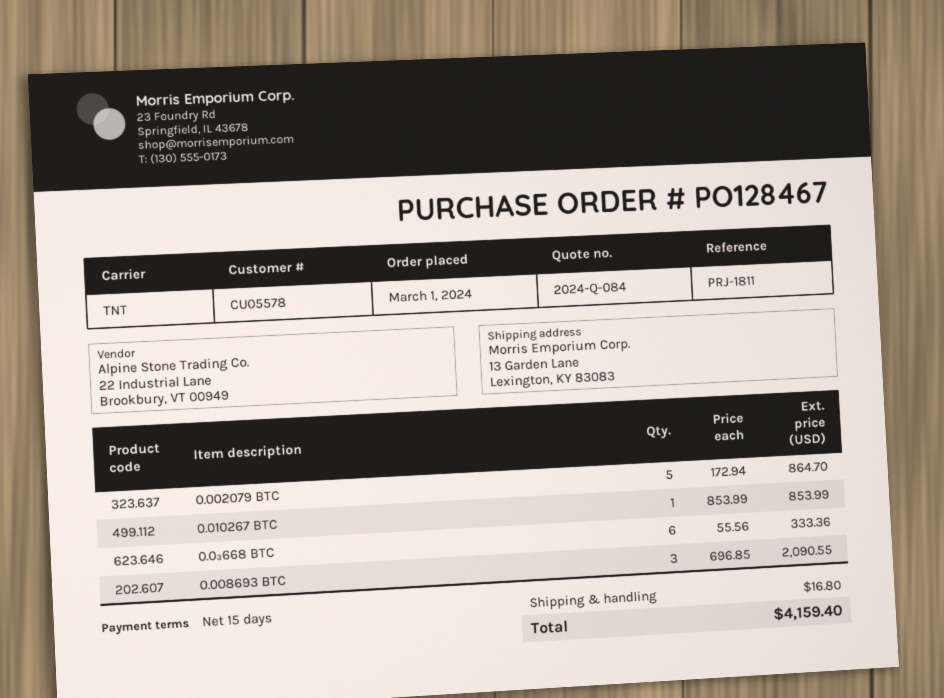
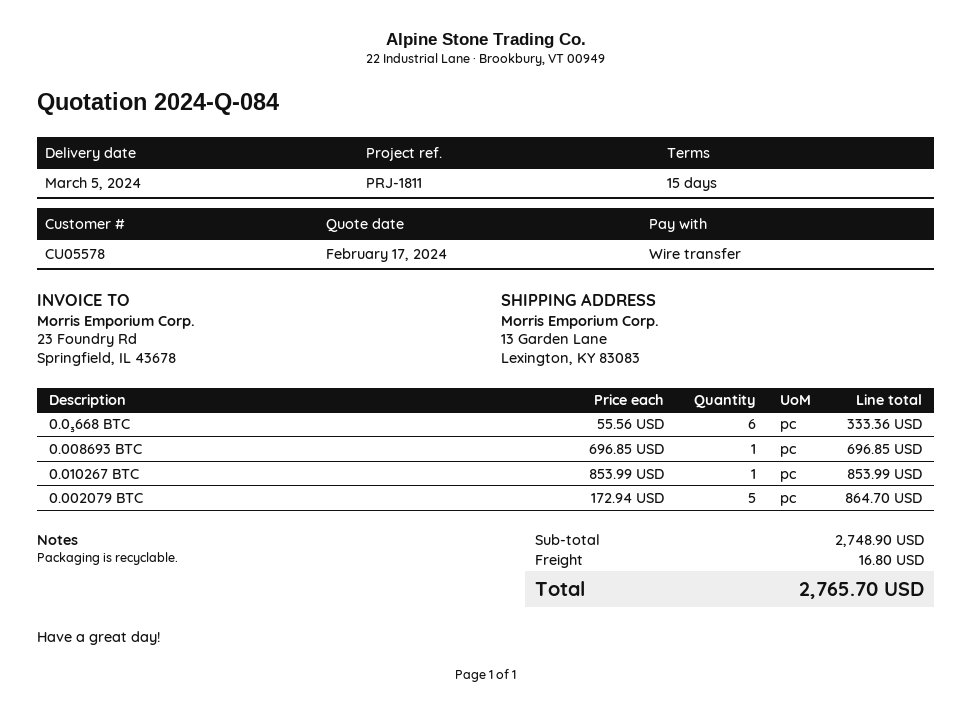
0.008693 BTC: 3 x 696.85 = 2090.55 -> 1 x 696.85 = 696.85
total: 4159.40 -> 2765.70

